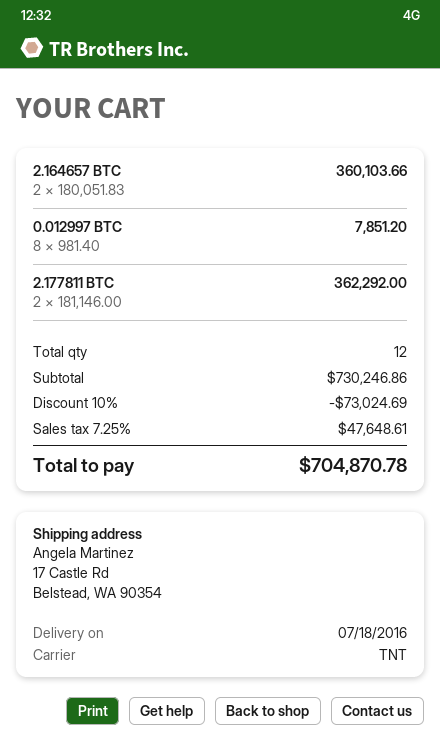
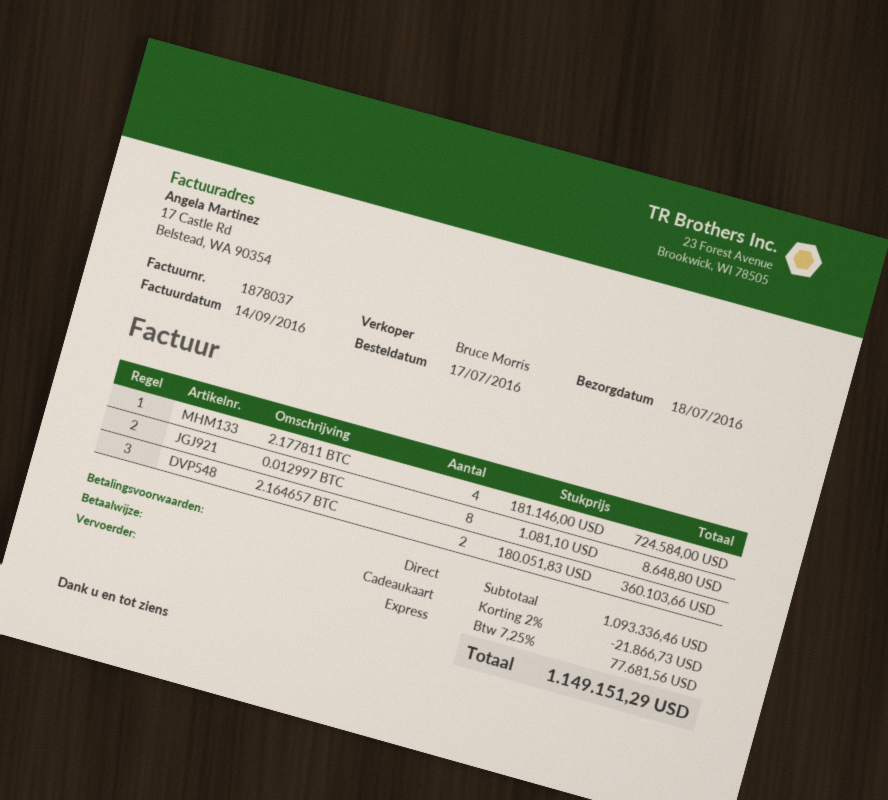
shipping method: TNT -> express
0.012997 BTC: 8 x 981.40 = 7851.20 -> 8 x 1081.10 = 8648.80
2.177811 BTC: 2 x 181146.00 = 362292.00 -> 4 x 181146.00 = 724584.00
subtotal: 730246.86 -> 1093336.46
discount: 10% = 73024.69 -> 2% = 21866.73
tax: 7.25% = 47648.61 -> 7.25% = 77681.56
total: 704870.78 -> 1149151.29

